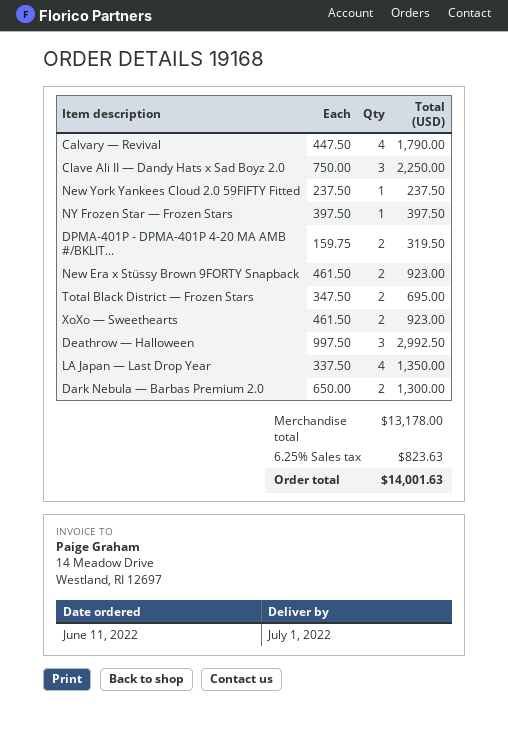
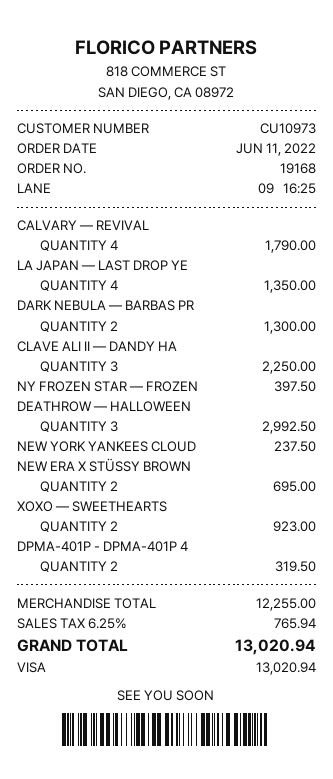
New Era x Stüssy Brown 9FORTY Snapback: 2 for 923.00 -> 2 for 695.00
Total Black District — Frozen Stars: 2 for 695.00 -> none
subtotal: 13178.00 -> 12255.00
tax: 6.25% = 823.63 -> 6.25% = 765.94
total: 14001.63 -> 13020.94

